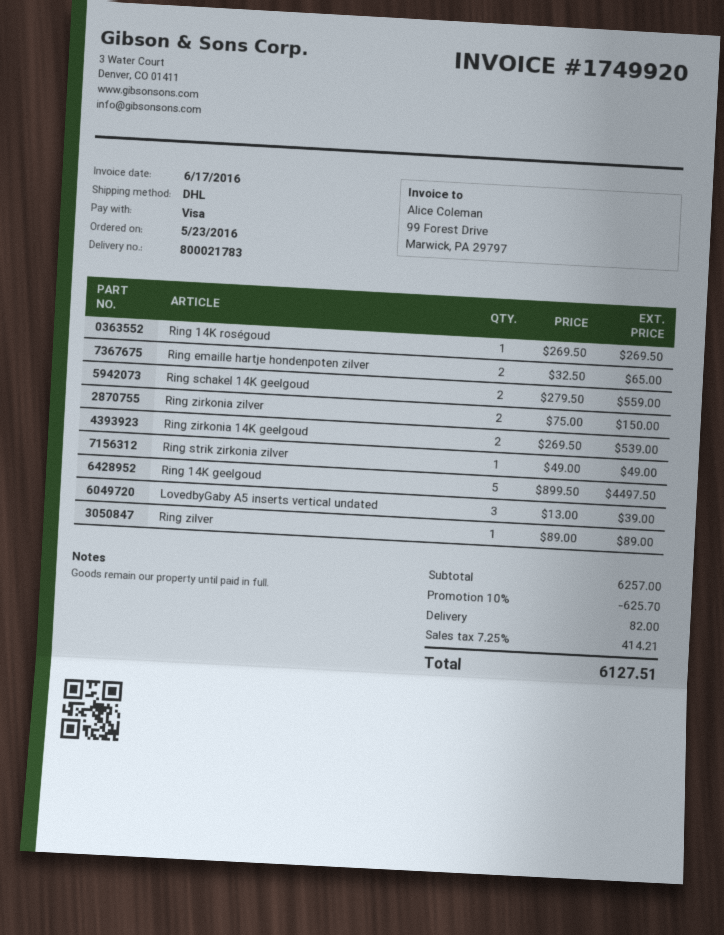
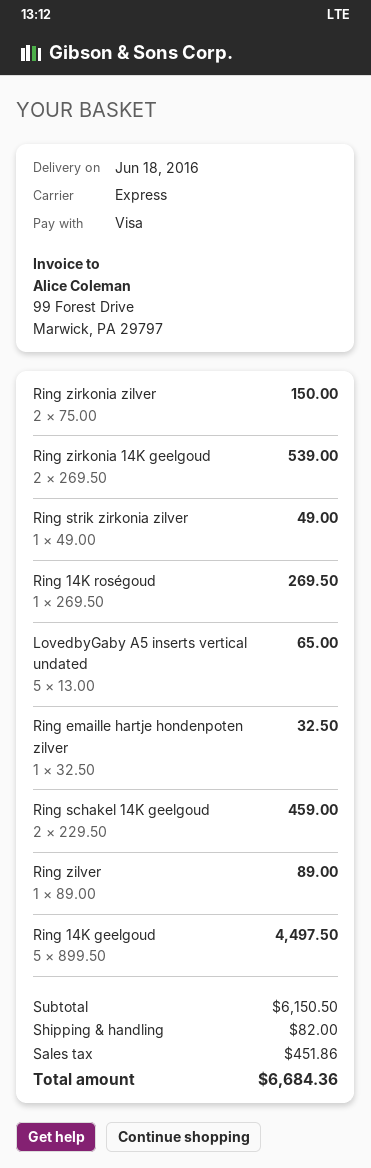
shipping method: DHL -> express
Ring emaille hartje hondenpoten zilver: 2 x 32.50 = 65.00 -> 1 x 32.50 = 32.50
Ring schakel 14K geelgoud: 2 x 279.50 = 559.00 -> 2 x 229.50 = 459.00
LovedbyGaby A5 inserts vertical undated: 3 x 13.00 = 39.00 -> 5 x 13.00 = 65.00
subtotal: 6257.00 -> 6150.50
discount: 10% = 625.70 -> none
tax: 414.21 -> 451.86
total: 6127.51 -> 6684.36

